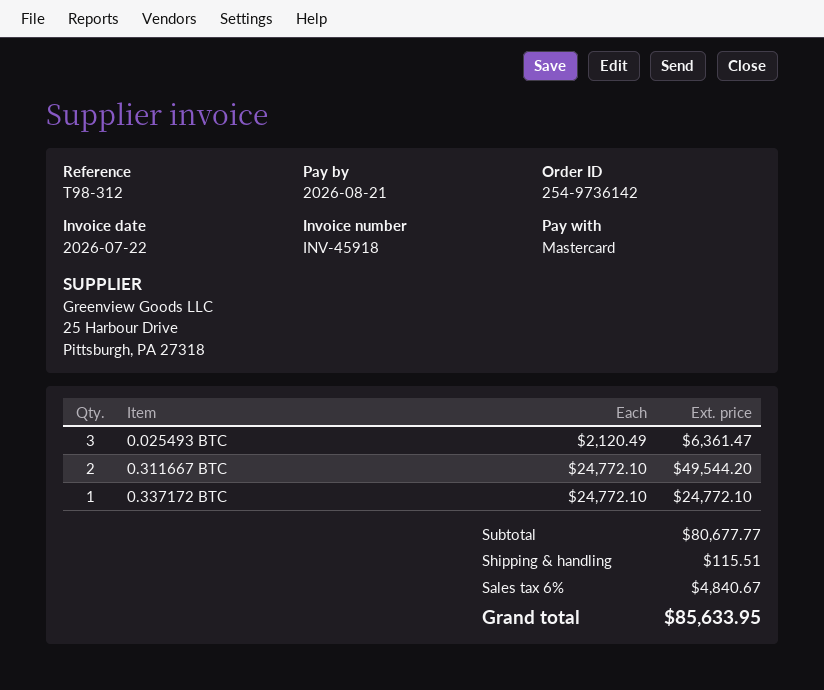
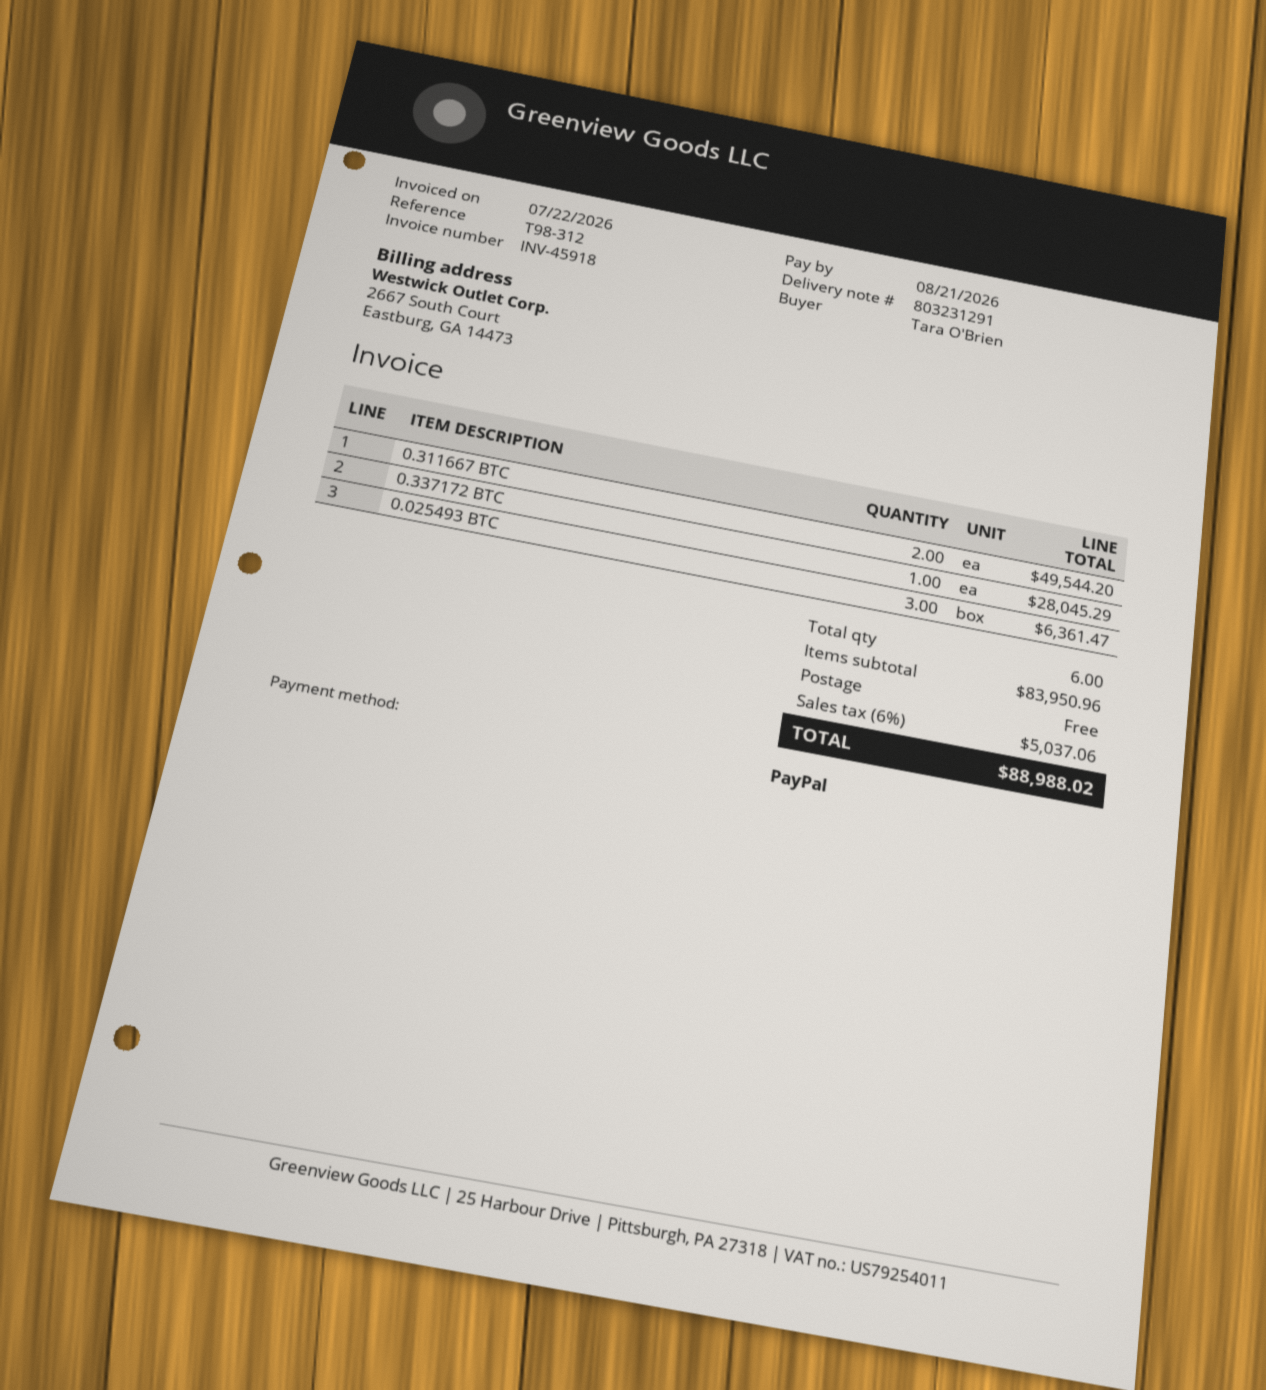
payment method: Mastercard -> PayPal
0.337172 BTC: 1 for 24772.10 -> 1 for 28045.29
subtotal: 80677.77 -> 83950.96
shipping: 115.51 -> 0.00
tax: 6% = 4840.67 -> 6% = 5037.06
total: 85633.95 -> 88988.02

